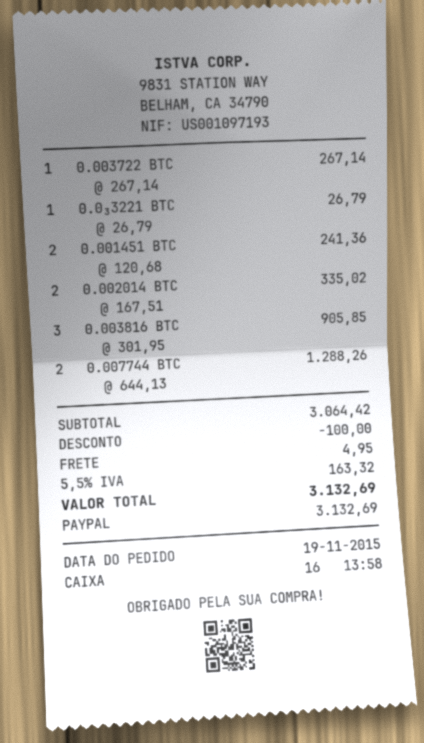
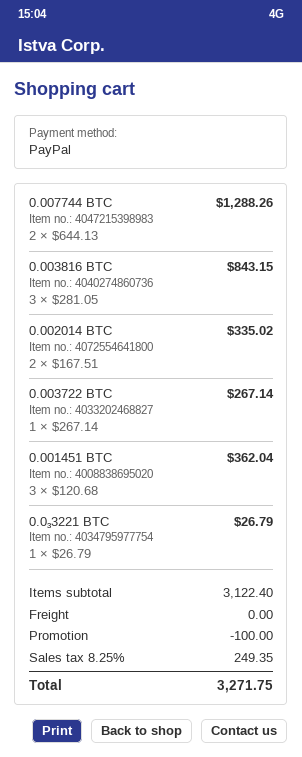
0.001451 BTC: 2 x 120.68 = 241.36 -> 3 x 120.68 = 362.04
0.003816 BTC: 3 x 301.95 = 905.85 -> 3 x 281.05 = 843.15
subtotal: 3064.42 -> 3122.40
shipping: 4.95 -> 0.00
tax: 5.5% = 163.32 -> 8.25% = 249.35
total: 3132.69 -> 3271.75

